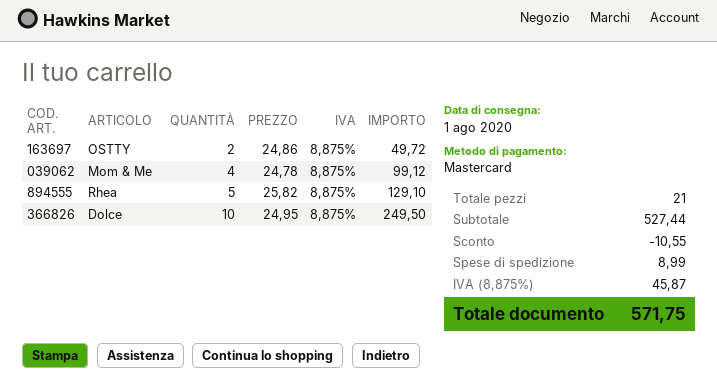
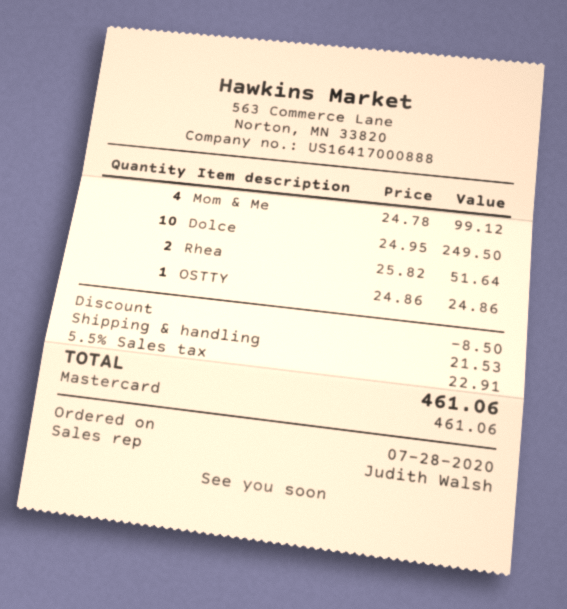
OSTTY: 2 x 24.86 = 49.72 -> 1 x 24.86 = 24.86
Rhea: 5 x 25.82 = 129.10 -> 2 x 25.82 = 51.64
discount: 10.55 -> 8.50
shipping: 8.99 -> 21.53
tax: 8.875% = 45.87 -> 5.5% = 22.91
total: 571.75 -> 461.06

